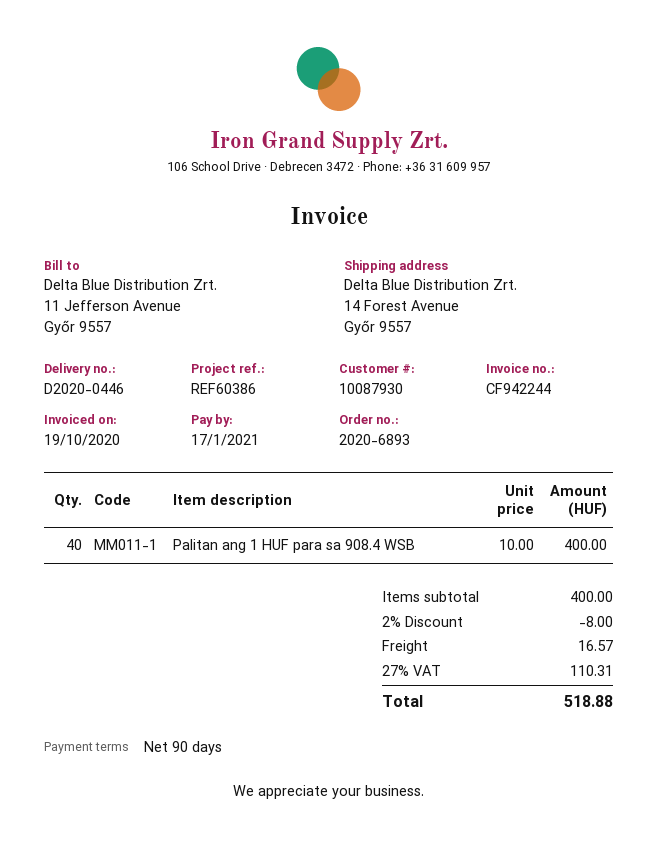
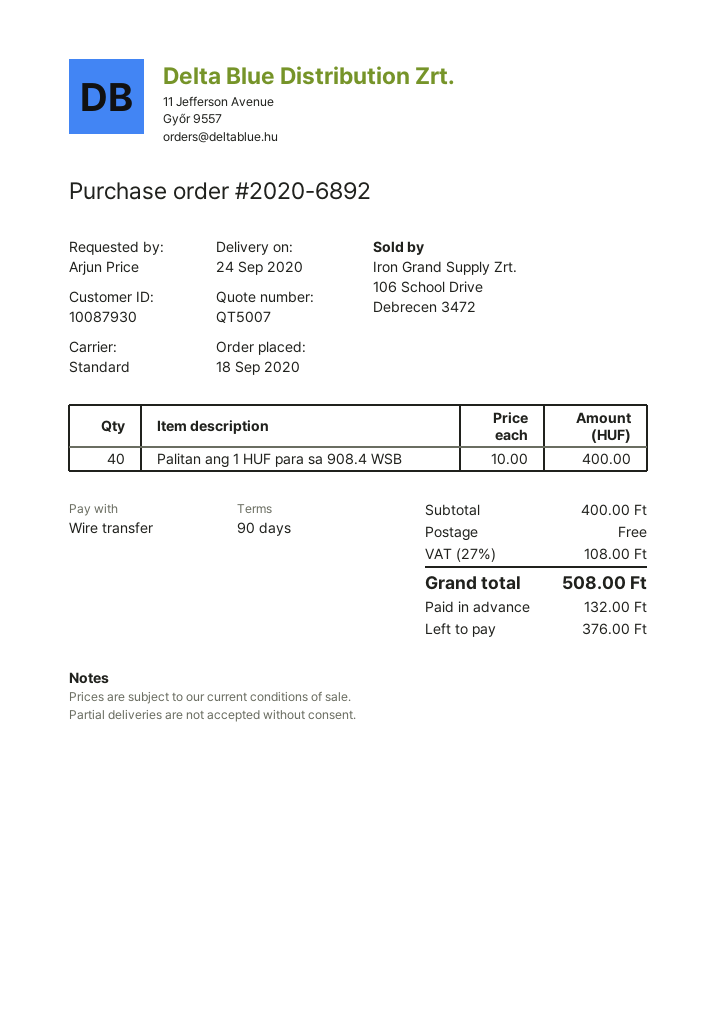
order number: 2020-6893 -> 2020-6892
discount: 2% = 8.00 -> none
shipping: 16.57 -> 0.00
tax: 27% = 110.31 -> 27% = 108.00
total: 518.88 -> 508.00

